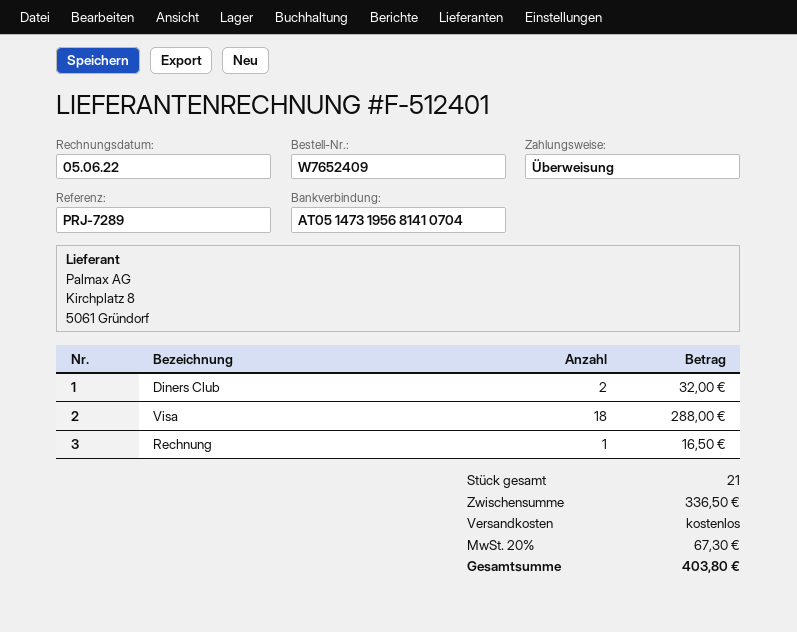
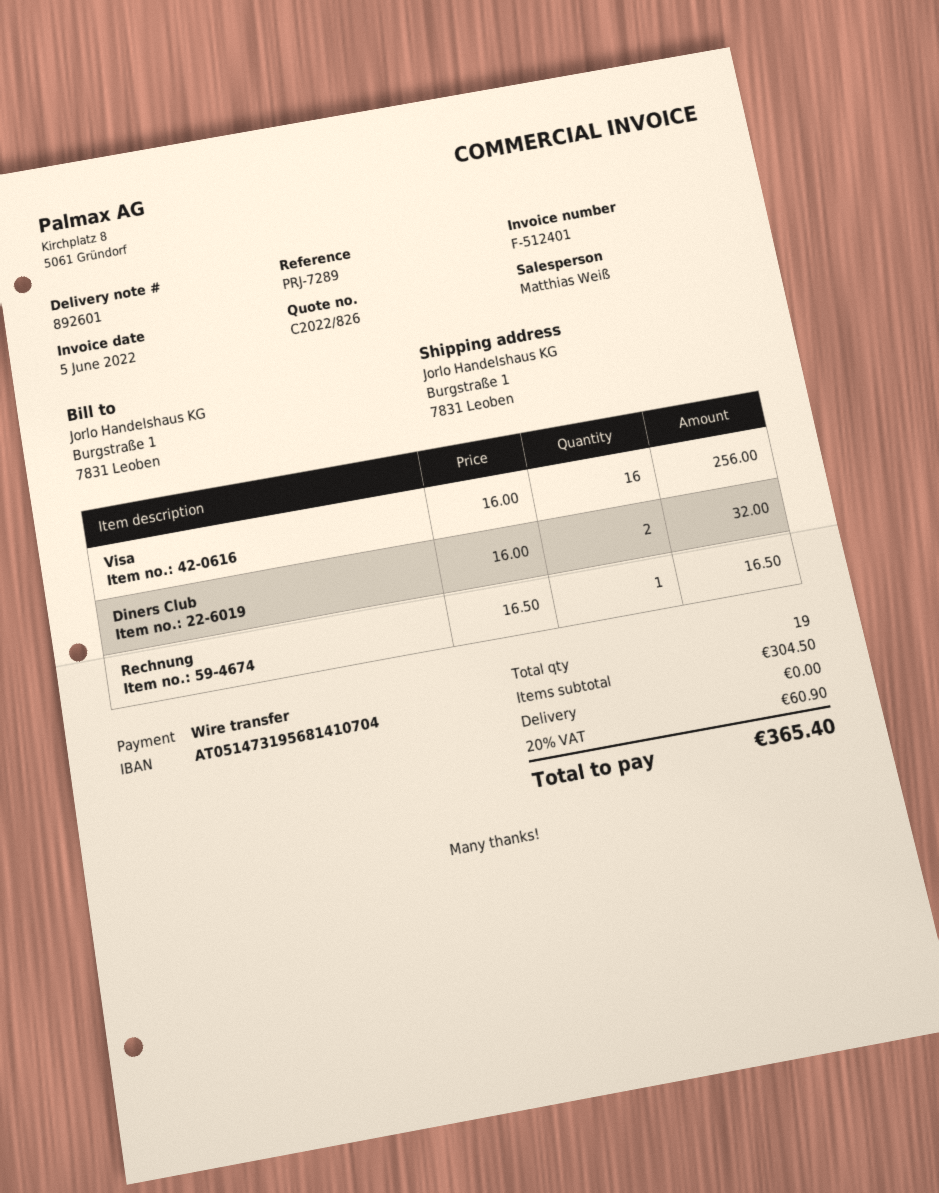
Visa: 18 for 288.00 -> 16 for 256.00
total quantity: 21 -> 19
subtotal: 336.50 -> 304.50
tax: 20% = 67.30 -> 20% = 60.90
total: 403.80 -> 365.40

